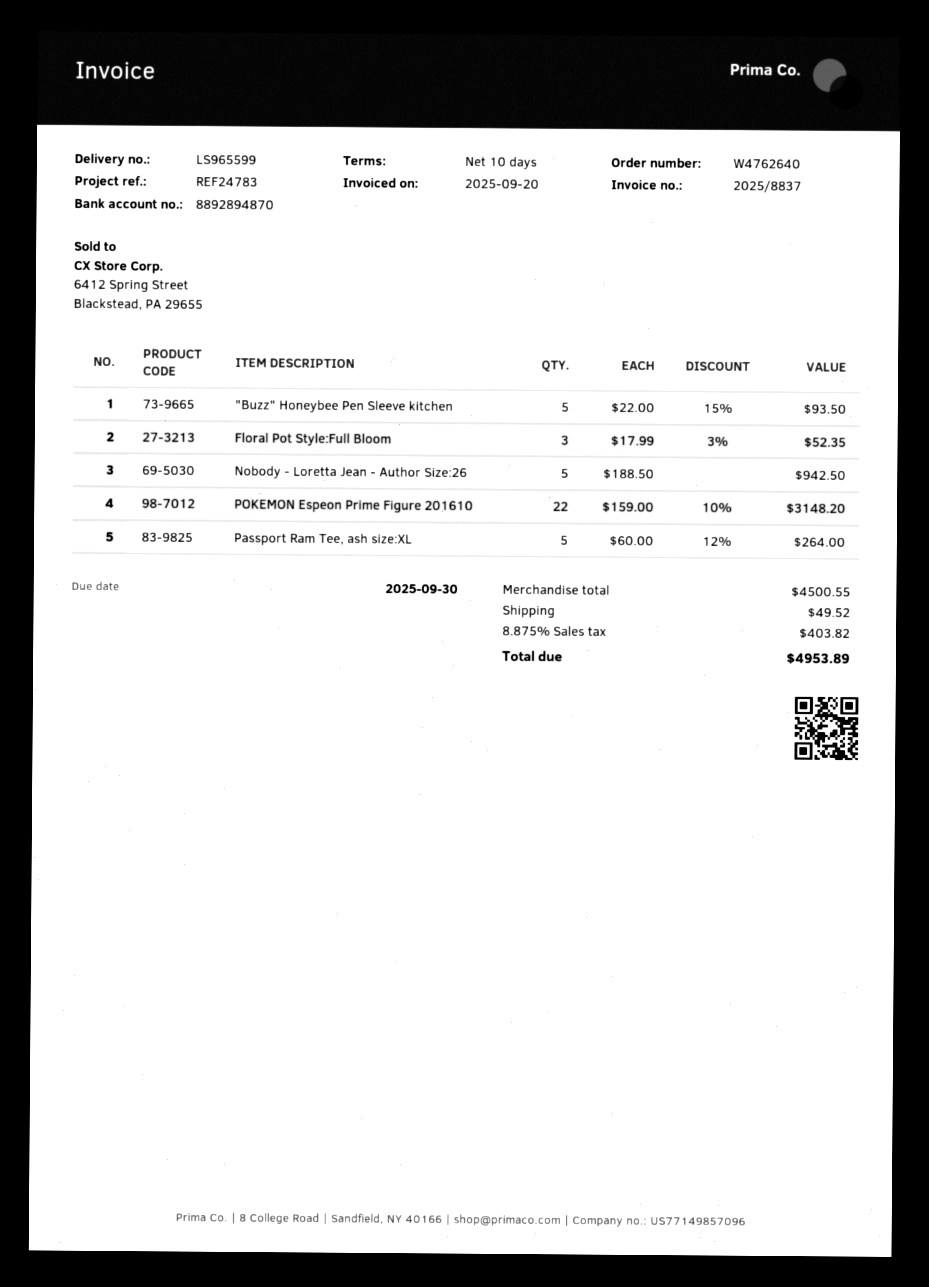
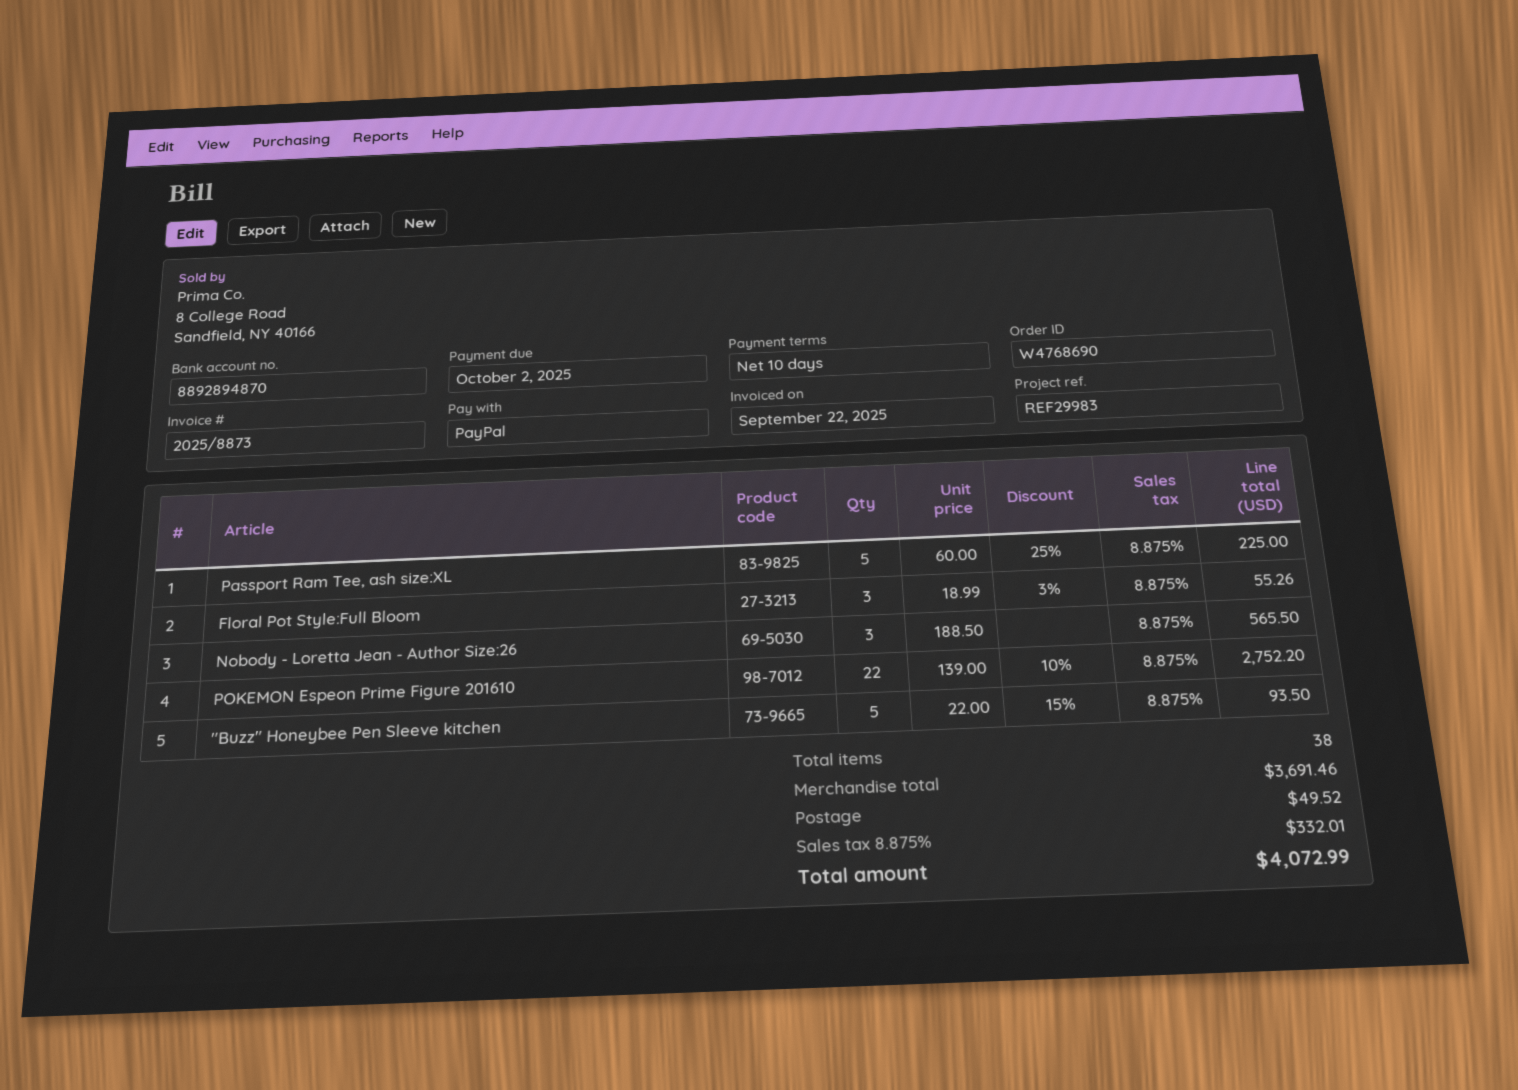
order number: W4762640 -> W4768690
invoice number: 2025/8837 -> 2025/8873
invoice date: 2025-09-20 -> 2025-09-22
due date: 2025-09-30 -> 2025-10-02
reference: REF24783 -> REF29983
Floral Pot Style:Full Bloom: 3 x 17.99 - 3% = 52.35 -> 3 x 18.99 - 3% = 55.26
Nobody - Loretta Jean - Author Size:26: 5 x 188.50 = 942.50 -> 3 x 188.50 = 565.50
POKEMON Espeon Prime Figure 201610: 22 x 159.00 - 10% = 3148.20 -> 22 x 139.00 - 10% = 2752.20
Passport Ram Tee, ash size:XL: 5 x 60.00 - 12% = 264.00 -> 5 x 60.00 - 25% = 225.00
subtotal: 4500.55 -> 3691.46
tax: 8.875% = 403.82 -> 8.875% = 332.01
total: 4953.89 -> 4072.99

